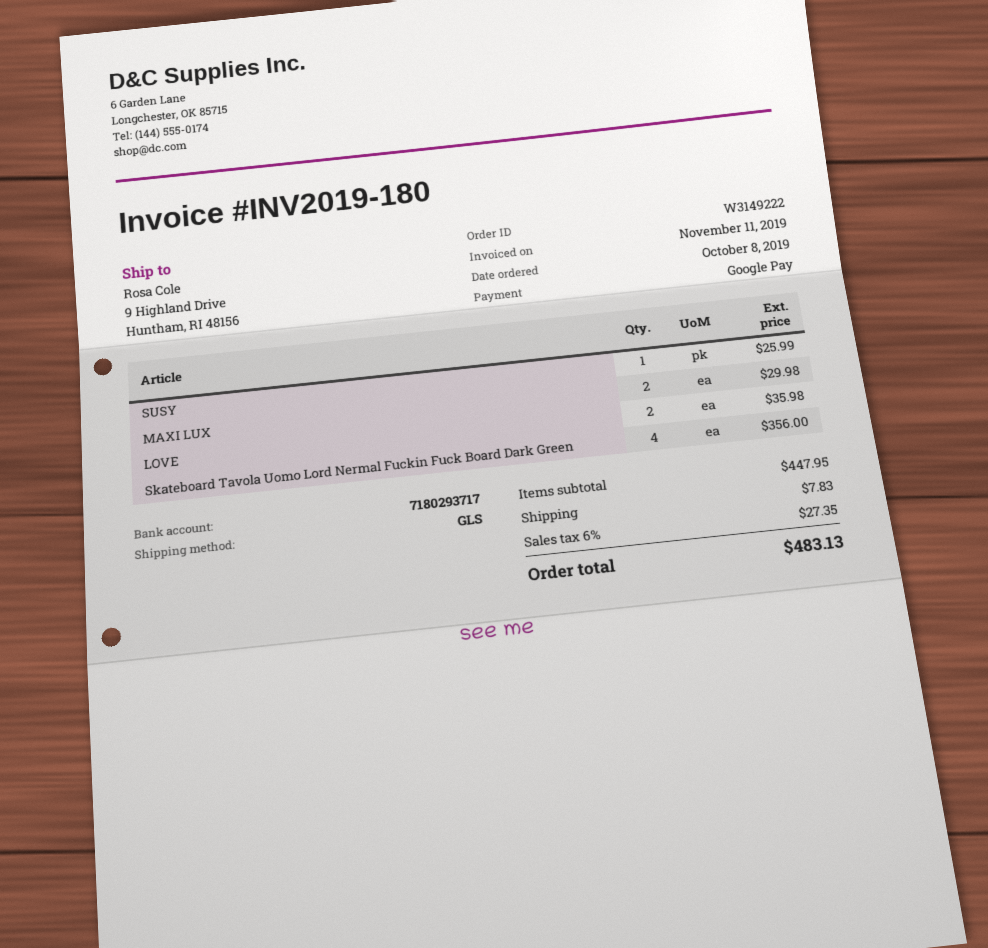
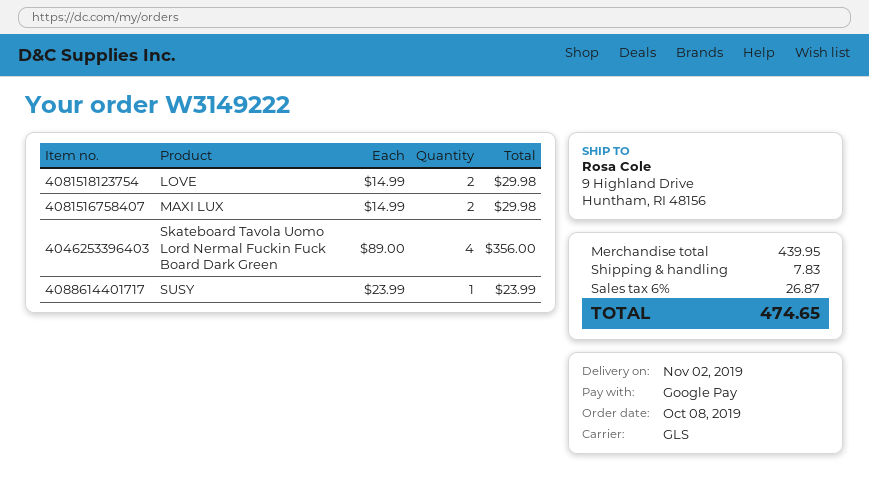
SUSY: 1 for 25.99 -> 1 for 23.99
LOVE: 2 for 35.98 -> 2 for 29.98
subtotal: 447.95 -> 439.95
tax: 6% = 27.35 -> 6% = 26.87
total: 483.13 -> 474.65

